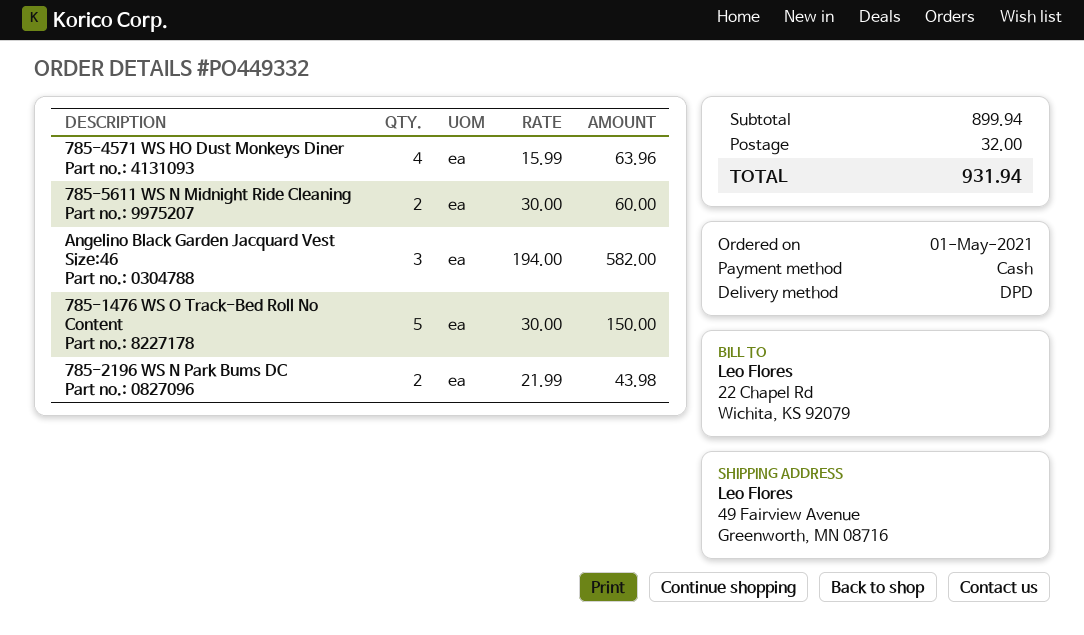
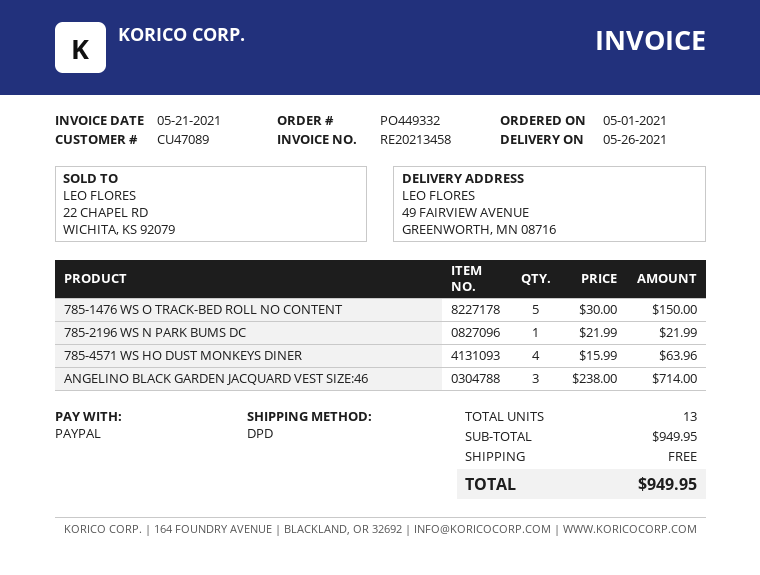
payment method: cash -> PayPal
785-5611 WS N Midnight Ride Cleaning: 2 x 30.00 = 60.00 -> none
Angelino Black Garden Jacquard Vest Size:46: 3 x 194.00 = 582.00 -> 3 x 238.00 = 714.00
785-2196 WS N Park Bums DC: 2 x 21.99 = 43.98 -> 1 x 21.99 = 21.99
subtotal: 899.94 -> 949.95
shipping: 32.00 -> 0.00
total: 931.94 -> 949.95

